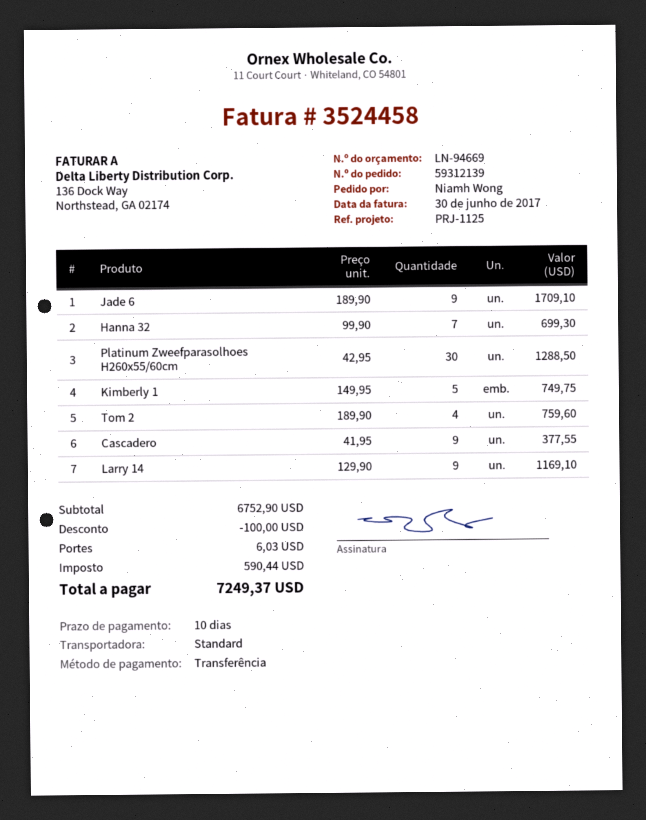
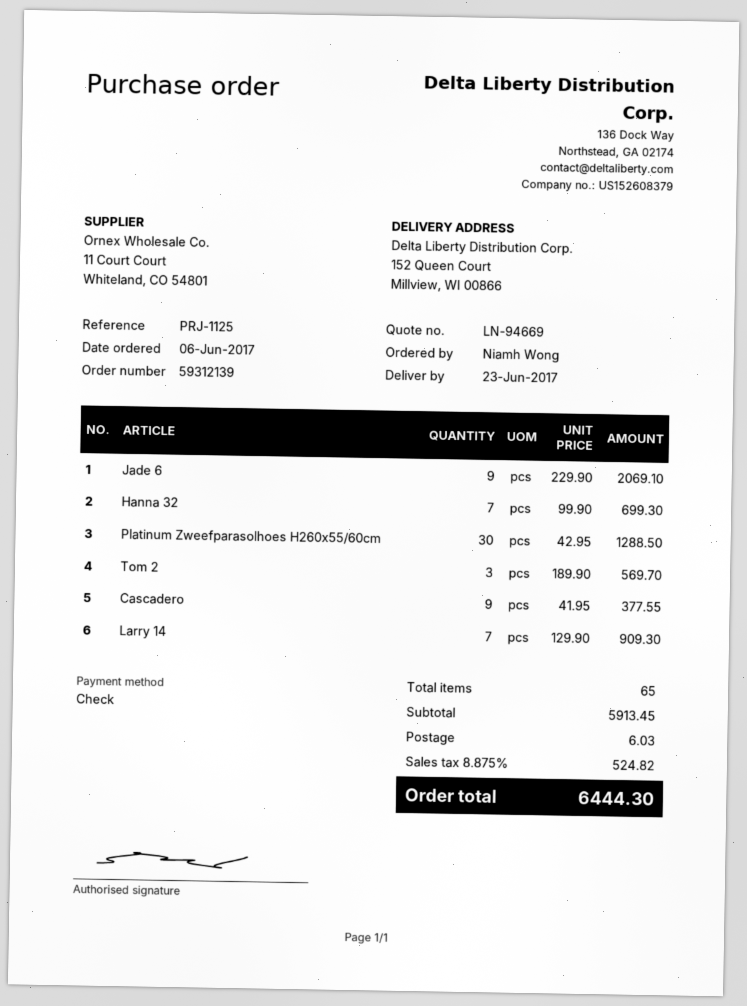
payment method: bank transfer -> cheque
Jade 6: 9 x 189.90 = 1709.10 -> 9 x 229.90 = 2069.10
Kimberly 1: 5 x 149.95 = 749.75 -> none
Tom 2: 4 x 189.90 = 759.60 -> 3 x 189.90 = 569.70
Larry 14: 9 x 129.90 = 1169.10 -> 7 x 129.90 = 909.30
subtotal: 6752.90 -> 5913.45
discount: 100.00 -> none
tax: 590.44 -> 524.82
total: 7249.37 -> 6444.30

